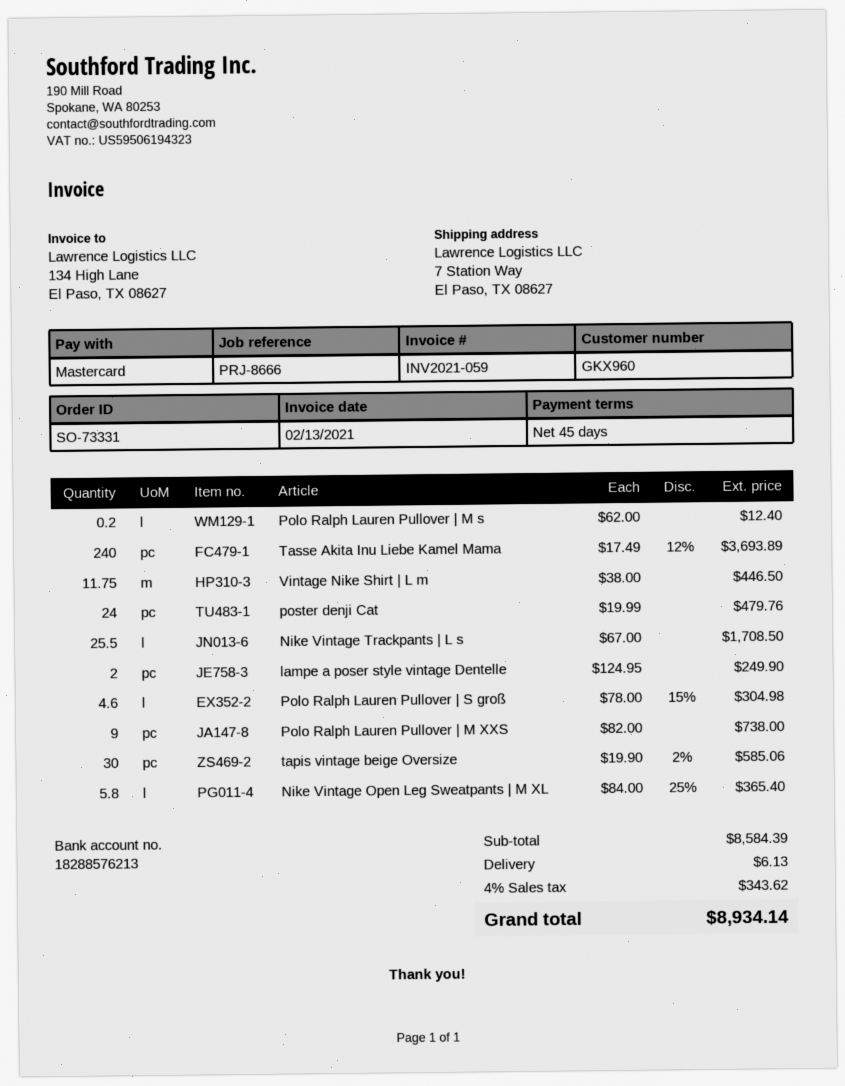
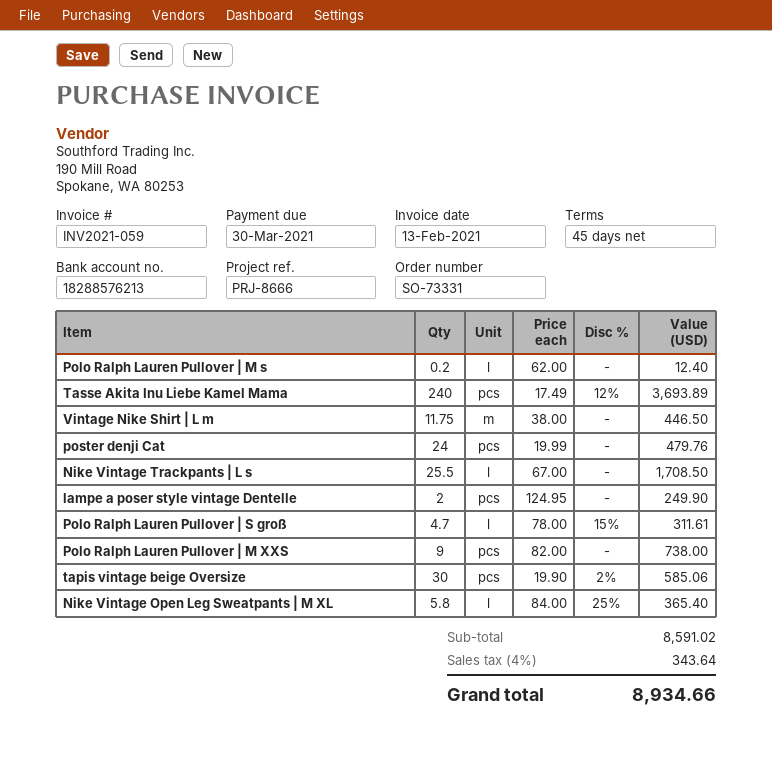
Polo Ralph Lauren Pullover | S groß: 4.6 x 78.00 - 15% = 304.98 -> 4.7 x 78.00 - 15% = 311.61
subtotal: 8584.39 -> 8591.02
shipping: 6.13 -> none
tax: 4% = 343.62 -> 4% = 343.64
total: 8934.14 -> 8934.66

